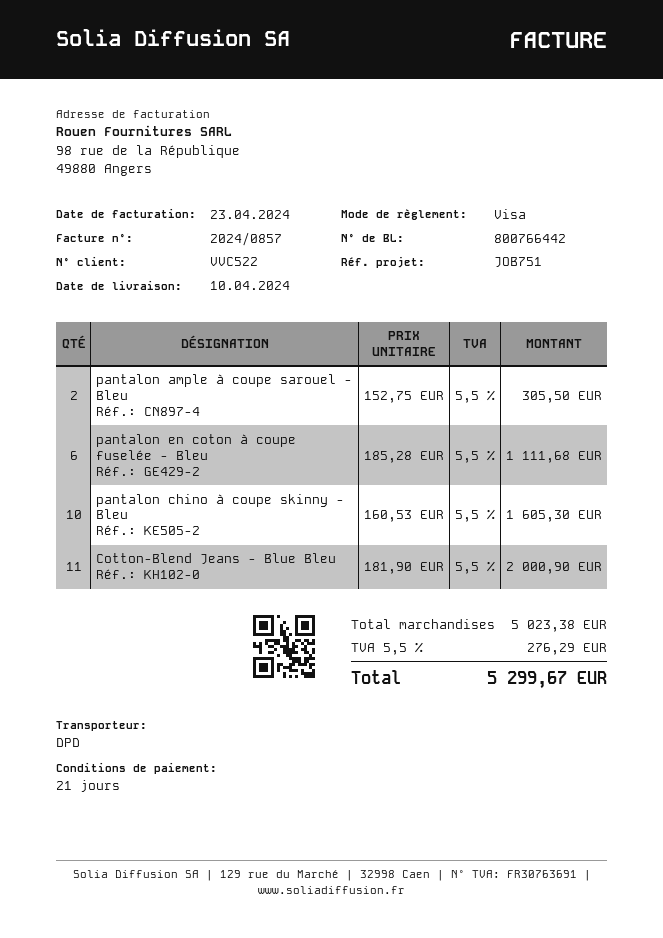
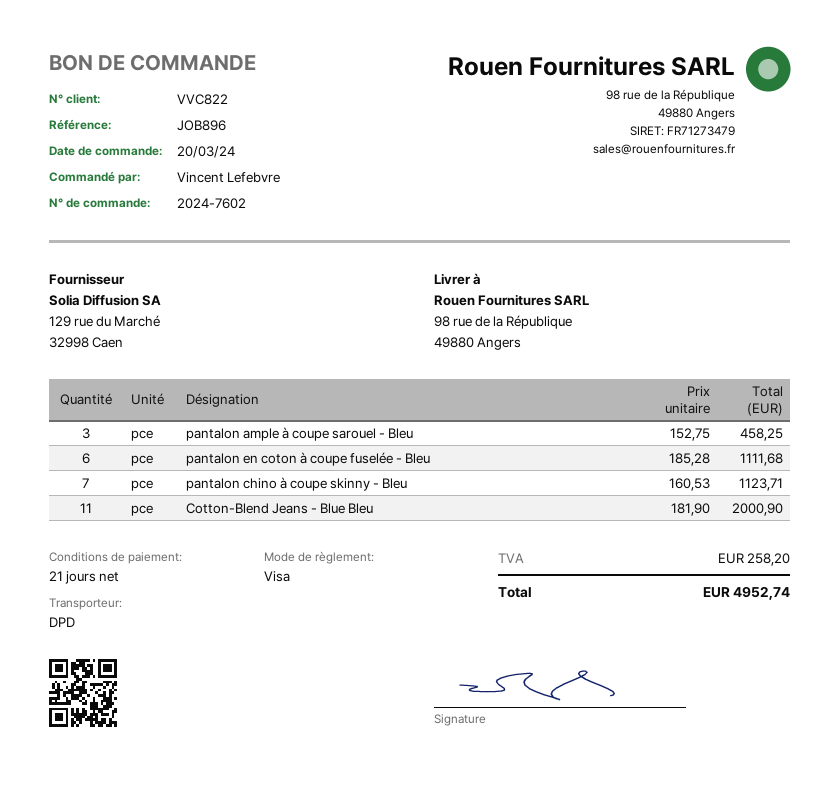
customer number: VVC522 -> VVC822
reference: JOB751 -> JOB896
pantalon ample à coupe sarouel - Bleu: 2 x 152.75 = 305.50 -> 3 x 152.75 = 458.25
pantalon chino à coupe skinny - Bleu: 10 x 160.53 = 1605.30 -> 7 x 160.53 = 1123.71
tax: 276.29 -> 258.20
total: 5299.67 -> 4952.74

